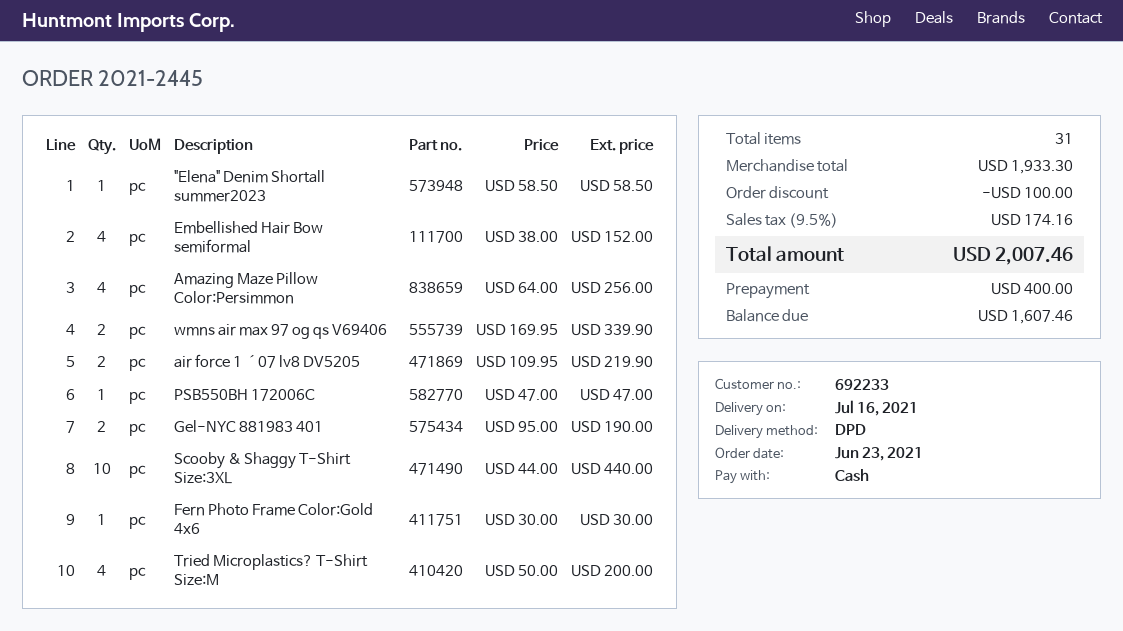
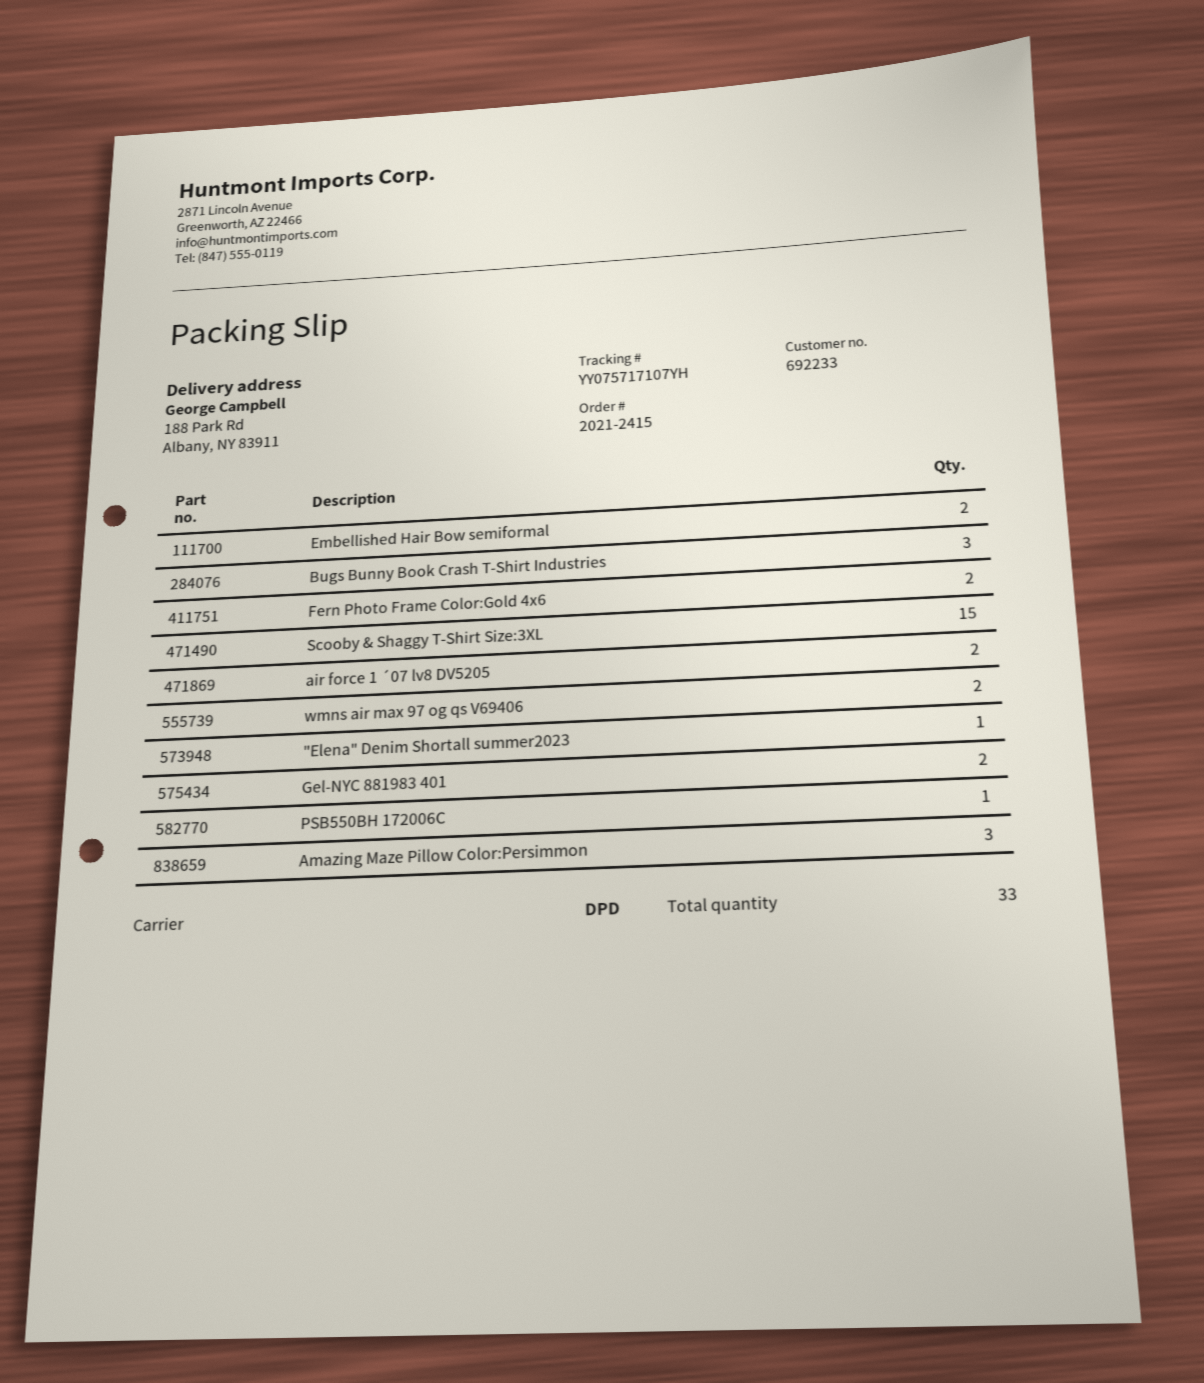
order number: 2021-2445 -> 2021-2415
Embellished Hair Bow semiformal: 4 -> 2
Amazing Maze Pillow Color:Persimmon: 4 -> 3
Scooby & Shaggy T-Shirt Size:3XL: 10 -> 15
Fern Photo Frame Color:Gold 4x6: 1 -> 2
Tried Microplastics? T-Shirt Size:M: 4 -> none
Bugs Bunny Book Crash T-Shirt Industries: none -> 3
total quantity: 31 -> 33

